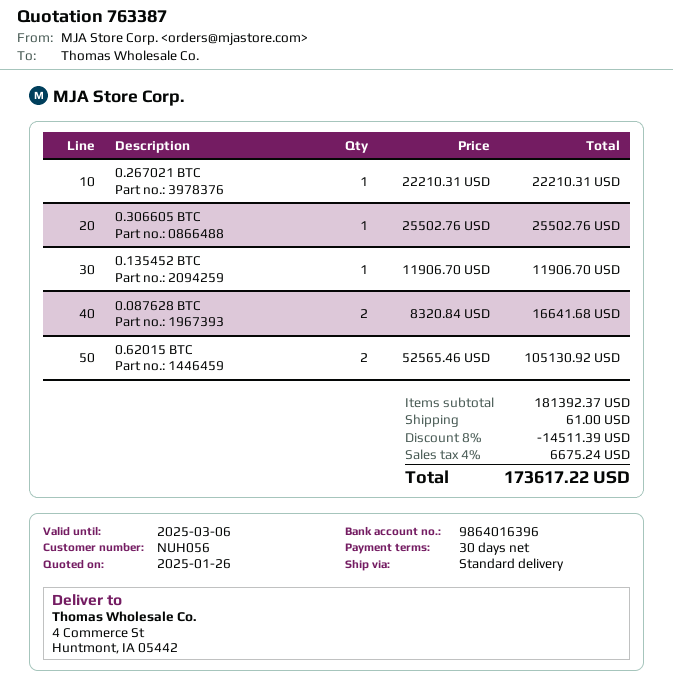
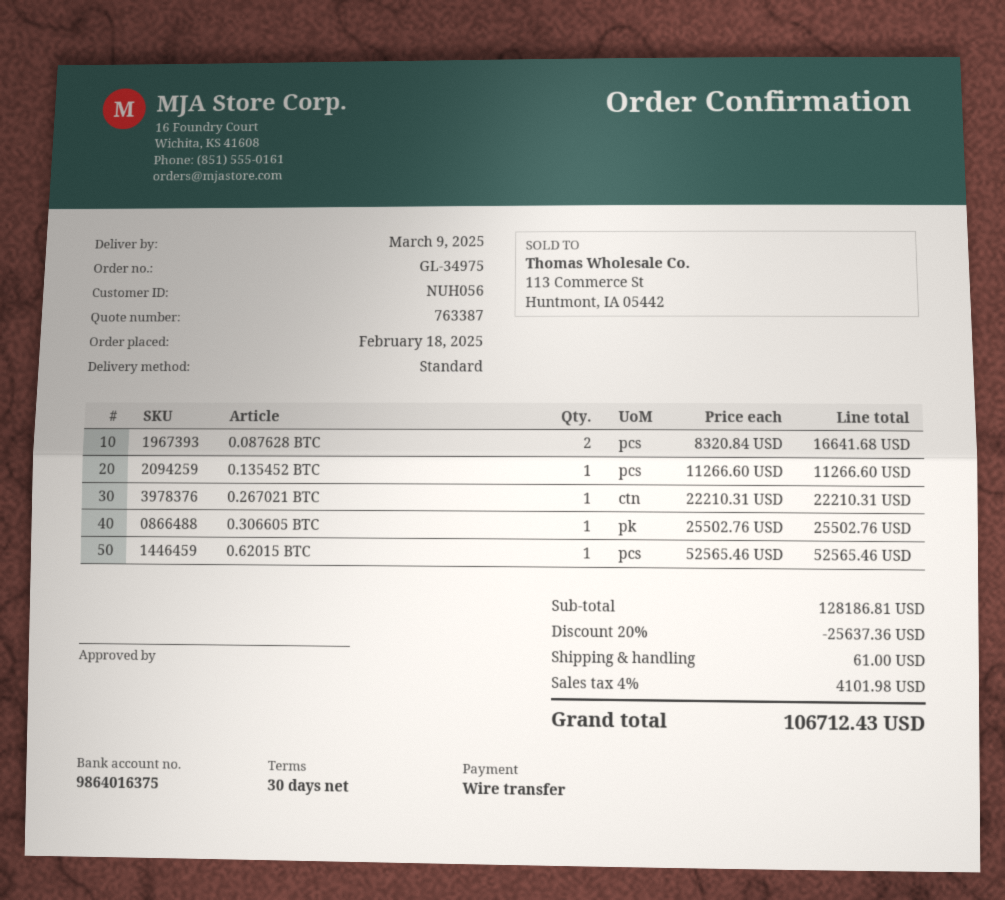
bank account: 9864016396 -> 9864016375
0.135452 BTC: 1 x 11906.70 = 11906.70 -> 1 x 11266.60 = 11266.60
0.62015 BTC: 2 x 52565.46 = 105130.92 -> 1 x 52565.46 = 52565.46
subtotal: 181392.37 -> 128186.81
discount: 8% = 14511.39 -> 20% = 25637.36
tax: 4% = 6675.24 -> 4% = 4101.98
total: 173617.22 -> 106712.43

